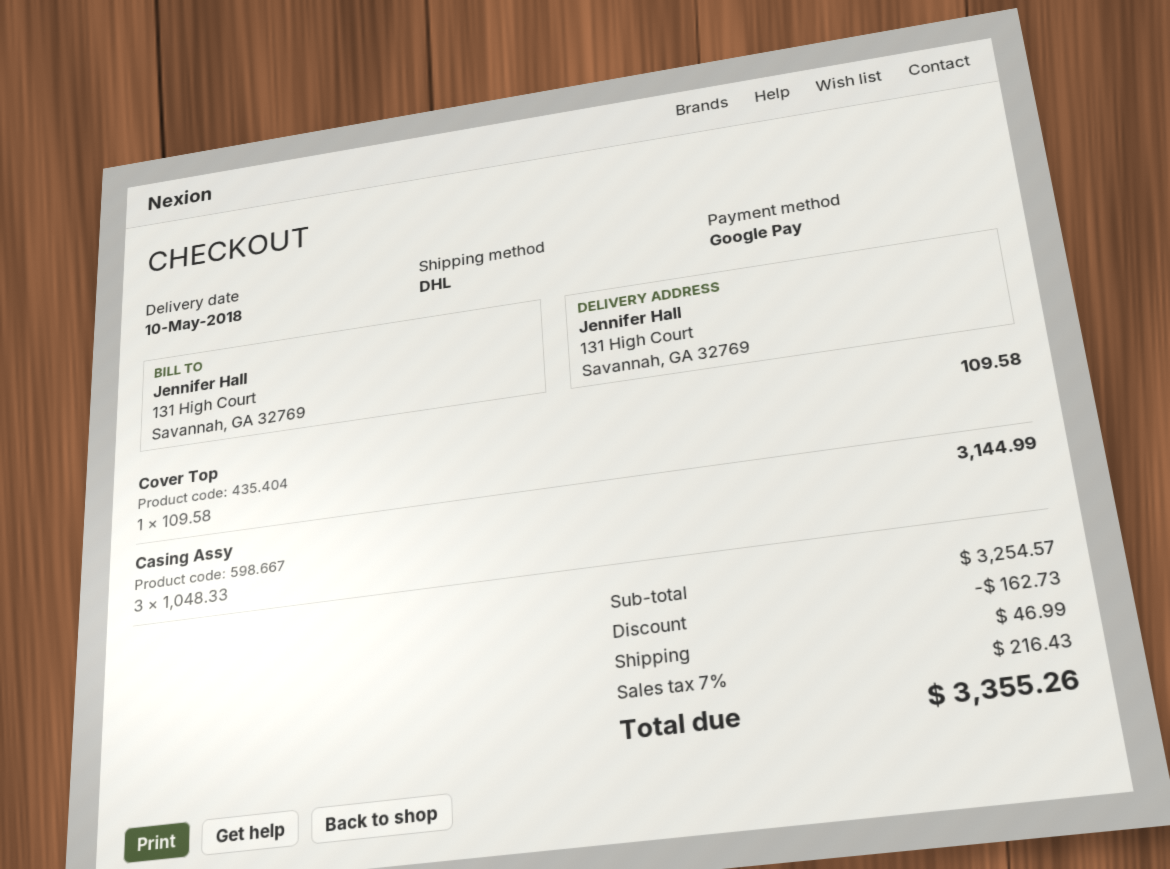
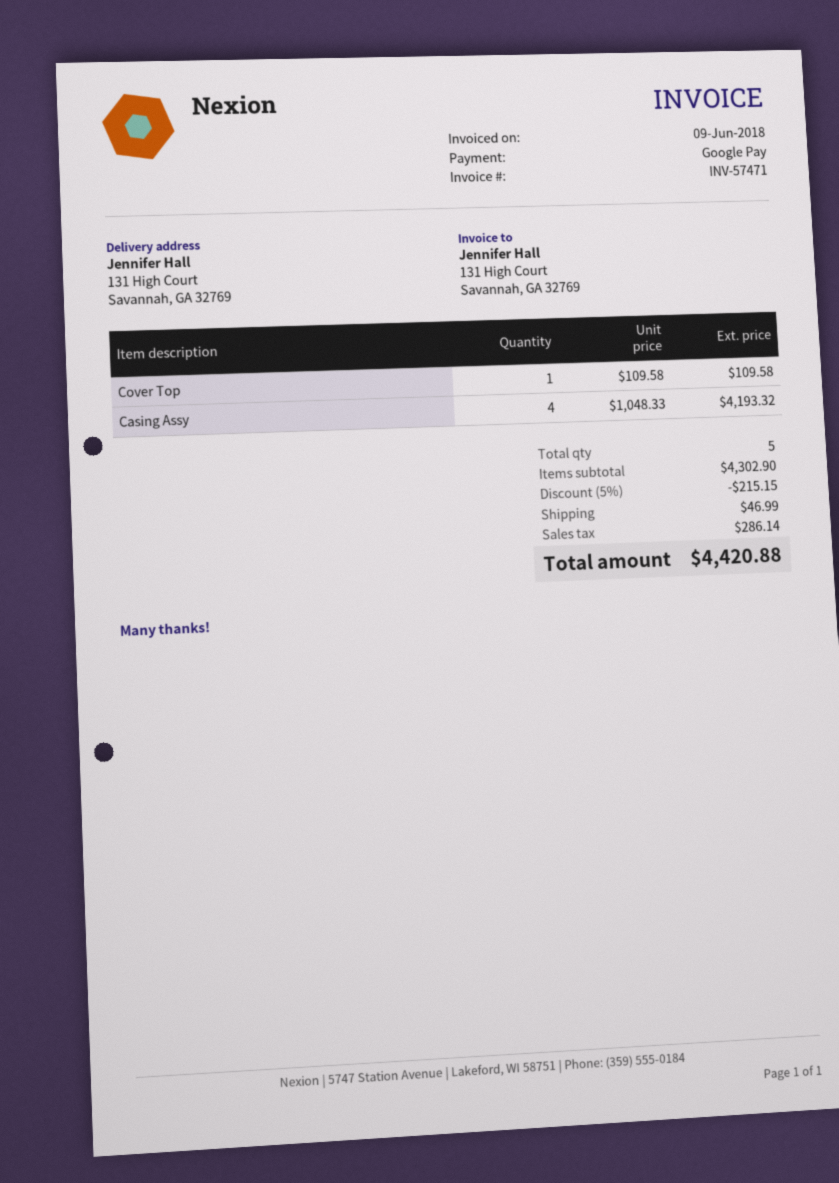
Casing Assy: 3 x 1048.33 = 3144.99 -> 4 x 1048.33 = 4193.32
subtotal: 3254.57 -> 4302.90
discount: 162.73 -> 215.15
tax: 216.43 -> 286.14
total: 3355.26 -> 4420.88

